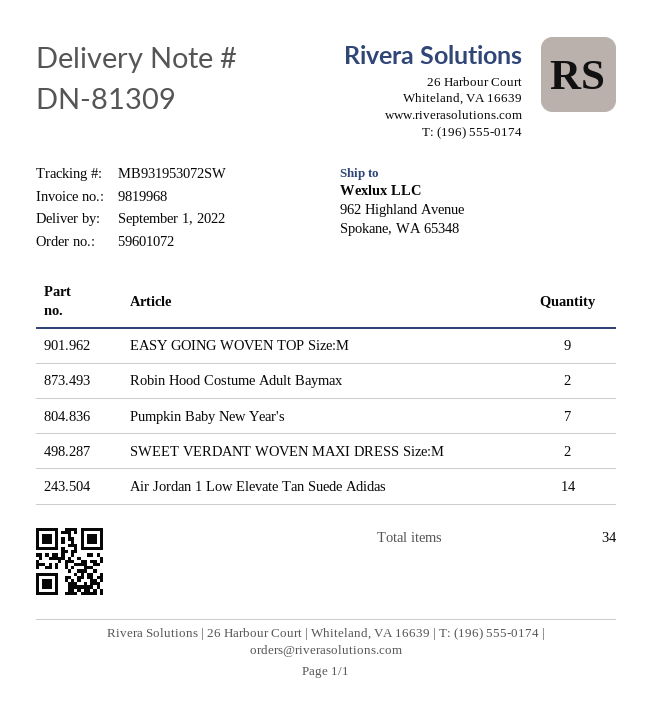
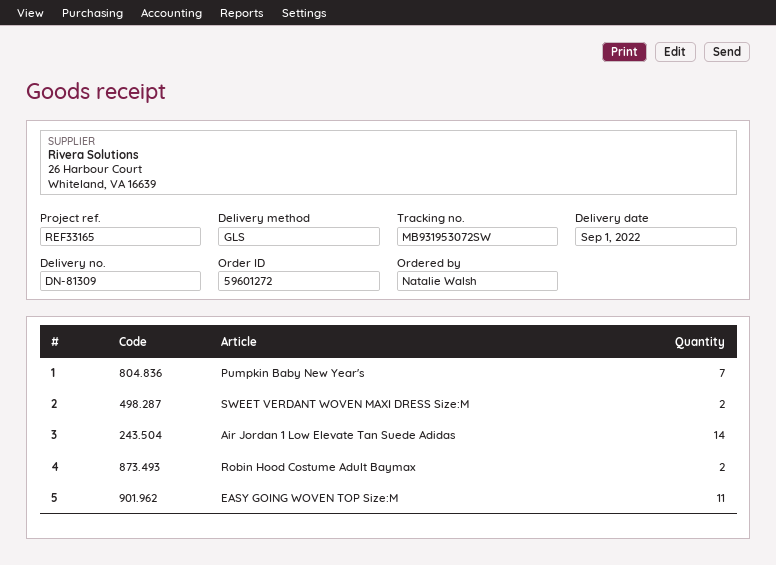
order number: 59601072 -> 59601272
EASY GOING WOVEN TOP Size:M: 9 -> 11

